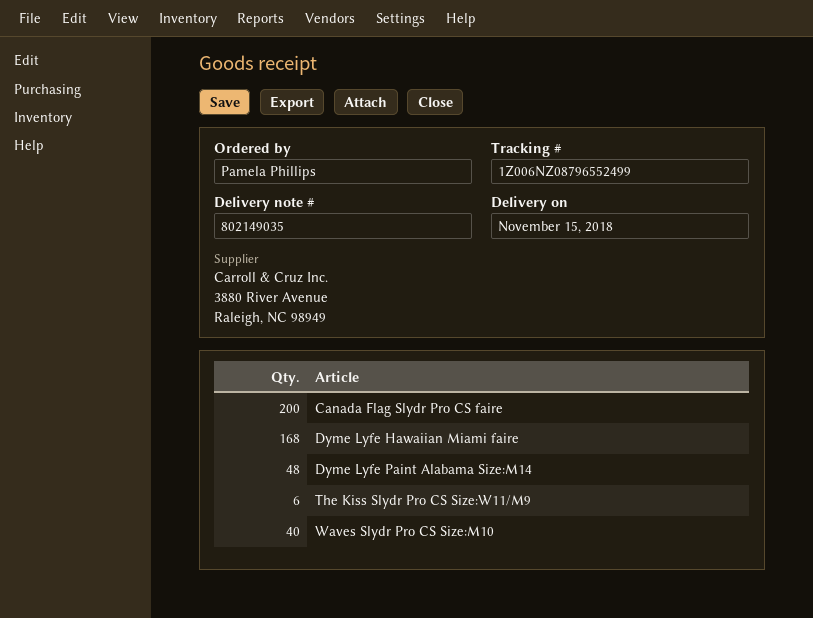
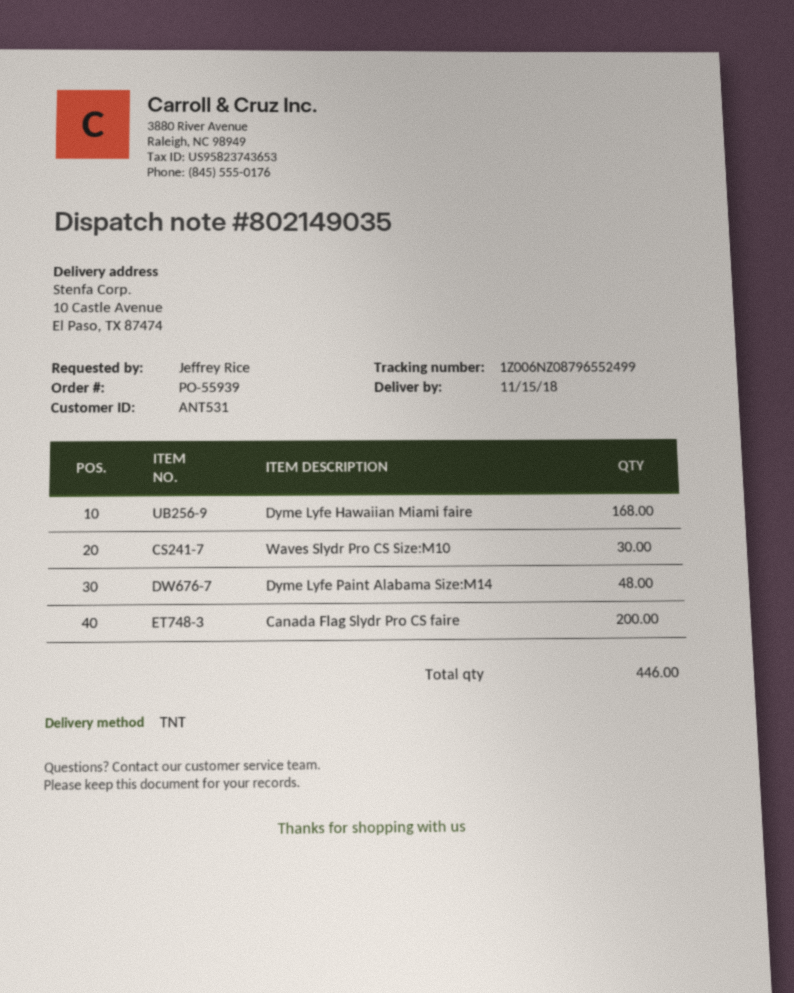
ordered by: Pamela Phillips -> Jeffrey Rice
The Kiss Slydr Pro CS Size:W11/M9: 6 -> none
Waves Slydr Pro CS Size:M10: 40 -> 30

